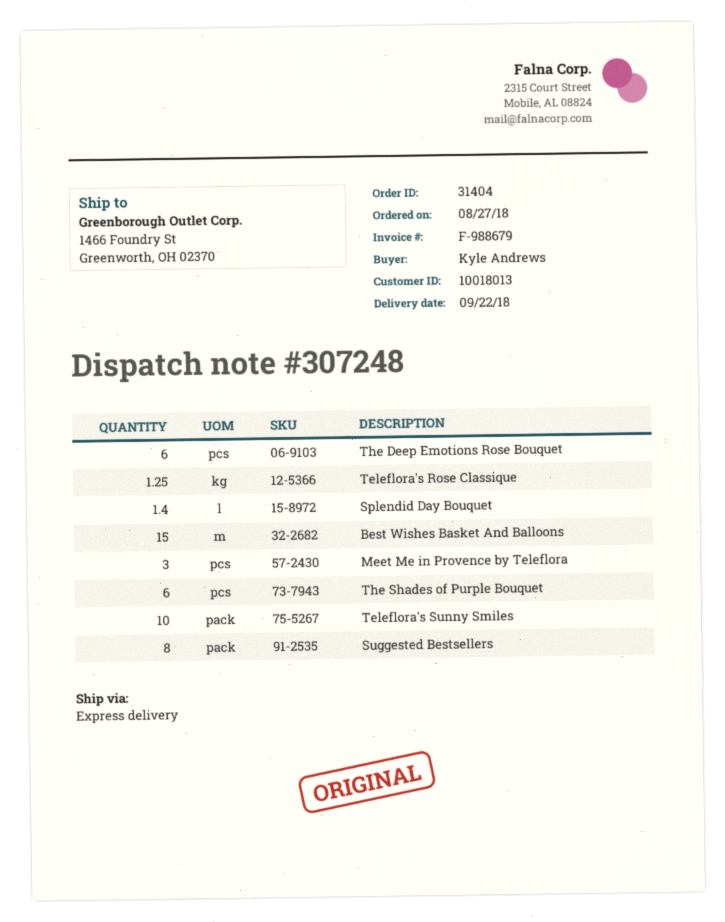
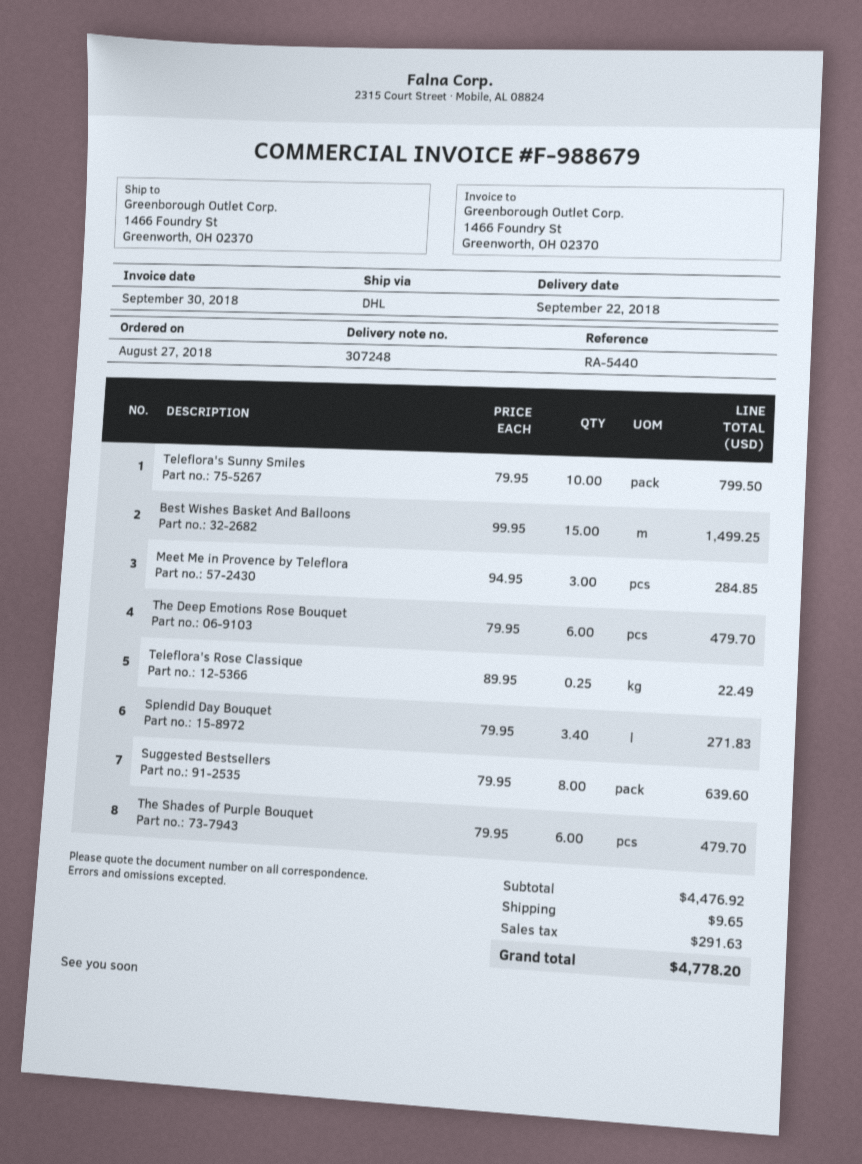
shipping method: express -> DHL
Teleflora's Rose Classique: 1.25 -> 0.25
Splendid Day Bouquet: 1.4 -> 3.4

